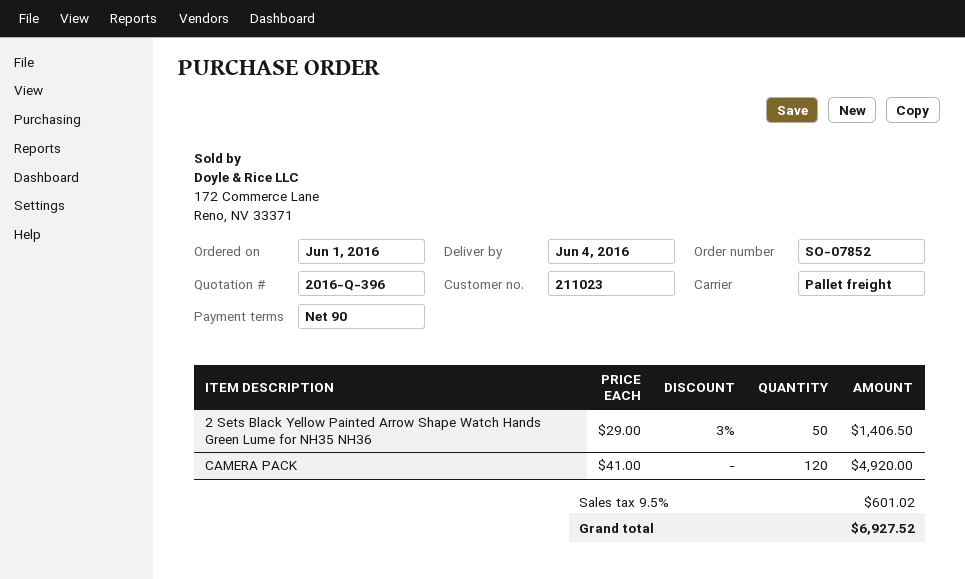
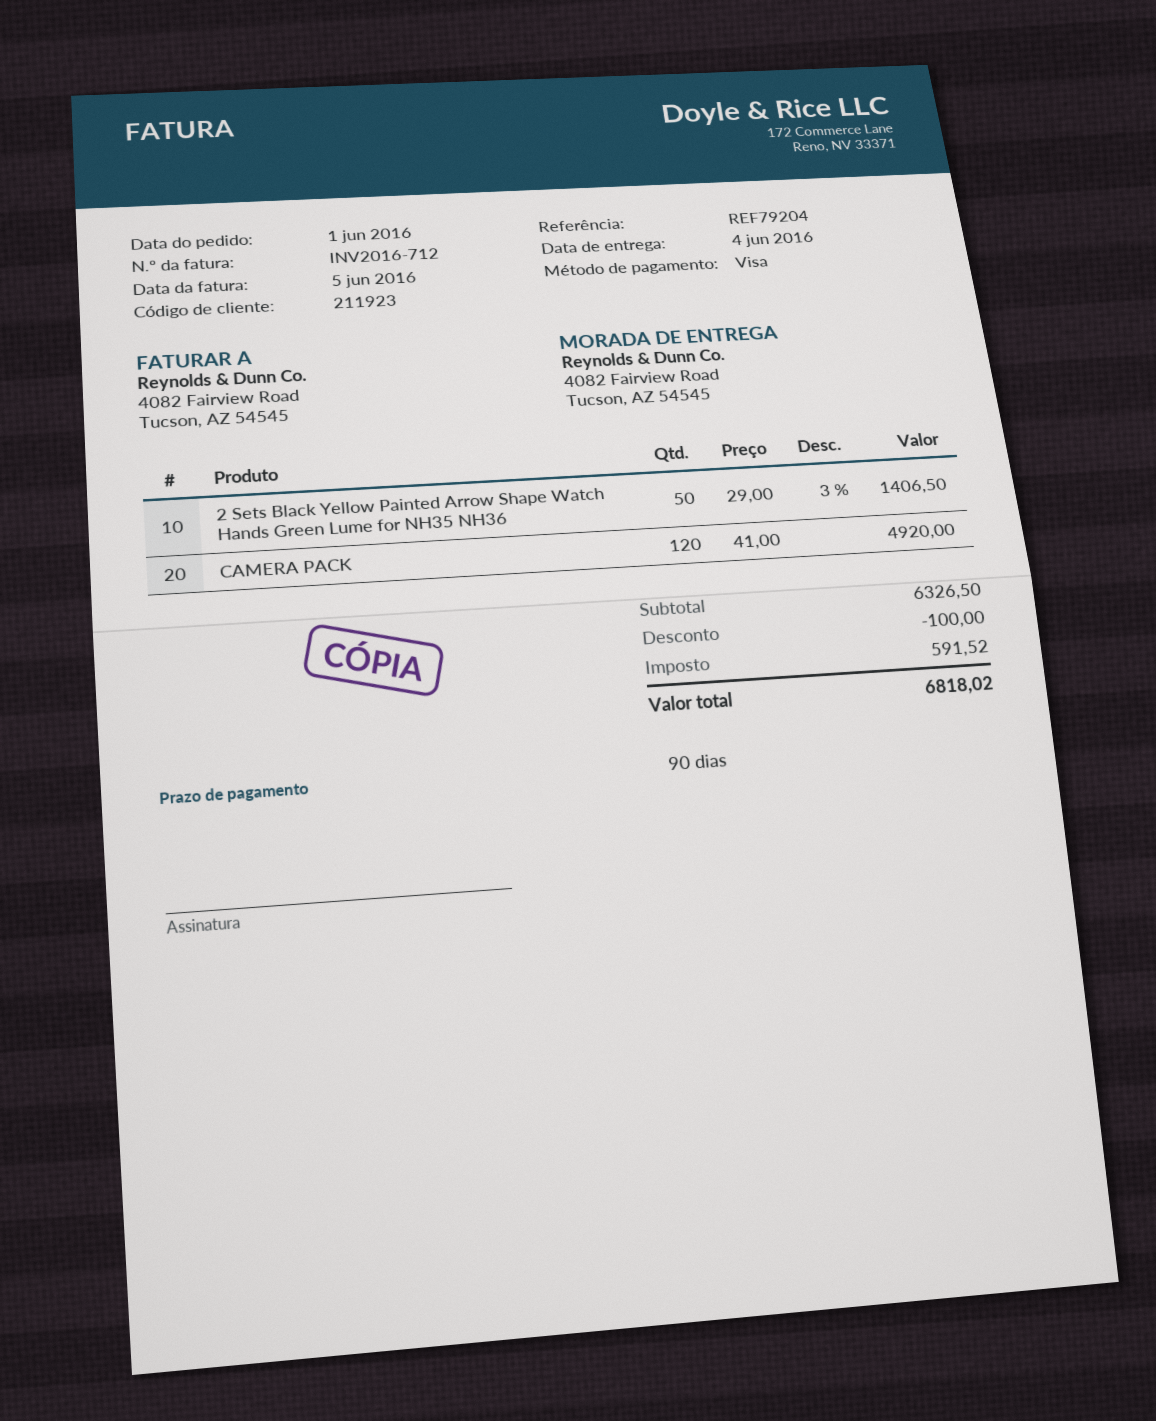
customer number: 211023 -> 211923
discount: none -> 100.00
tax: 601.02 -> 591.52
total: 6927.52 -> 6818.02

